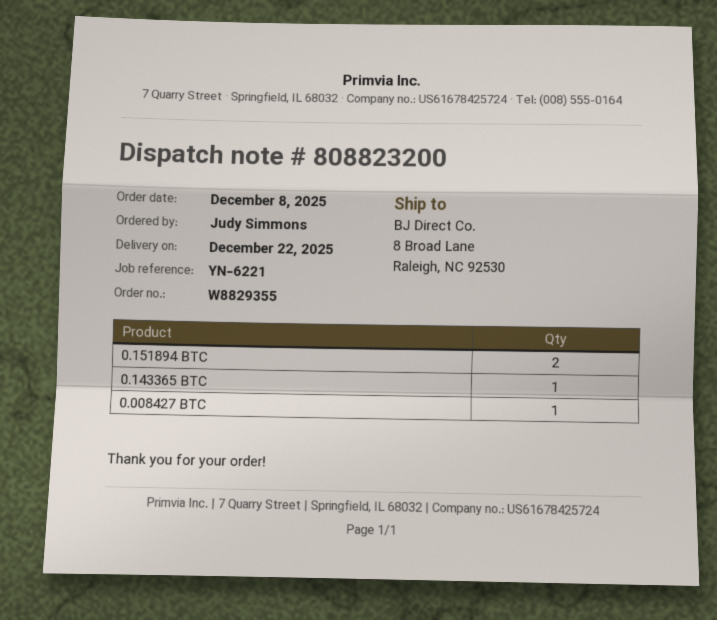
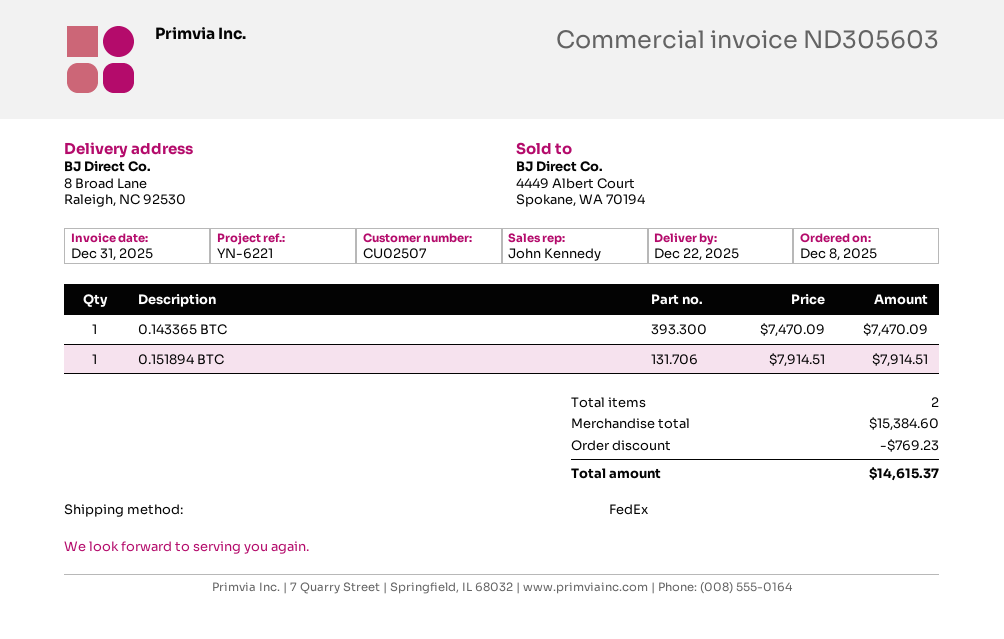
0.151894 BTC: 2 -> 1
0.008427 BTC: 1 -> none

